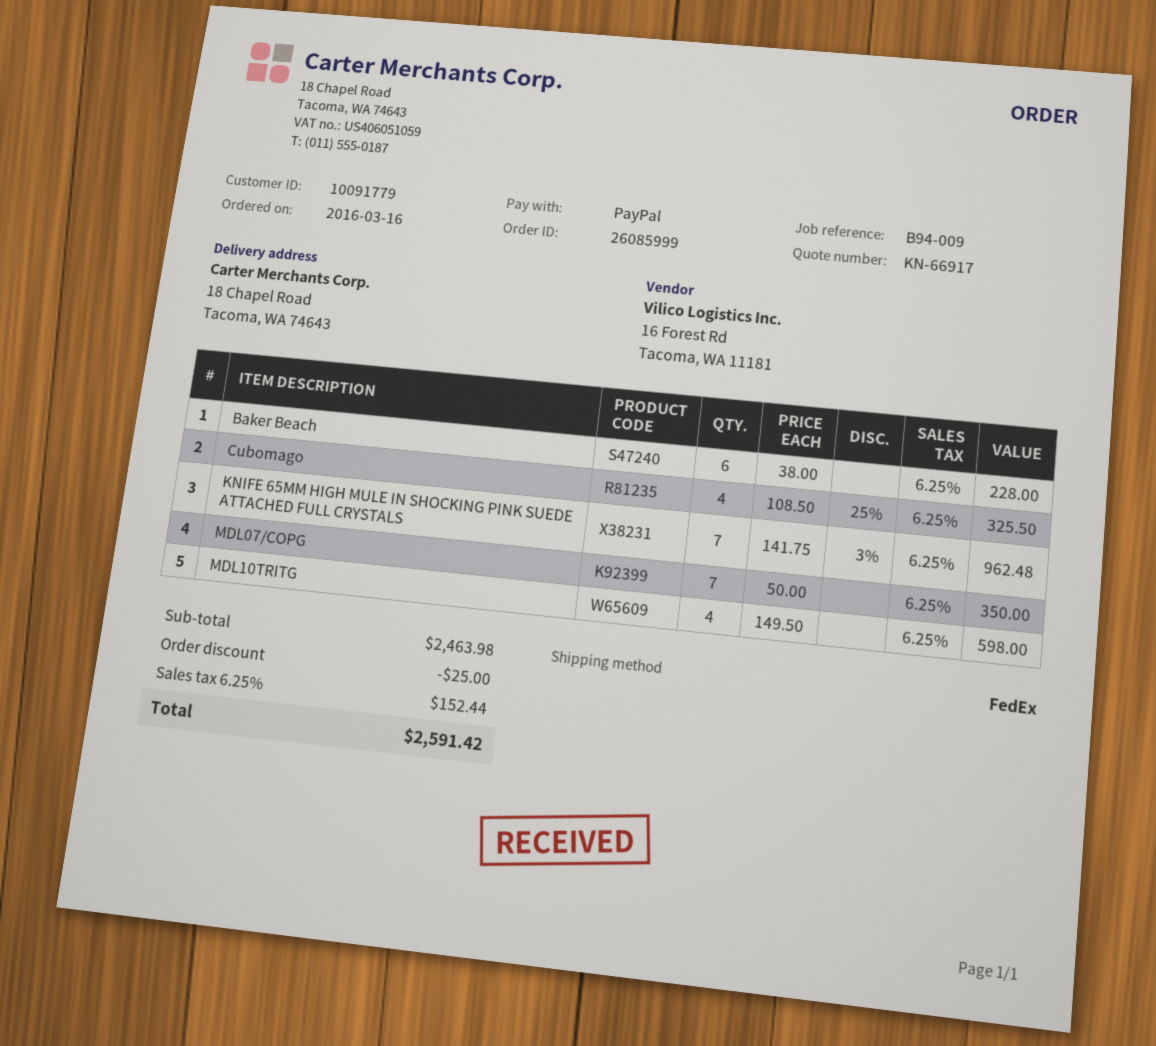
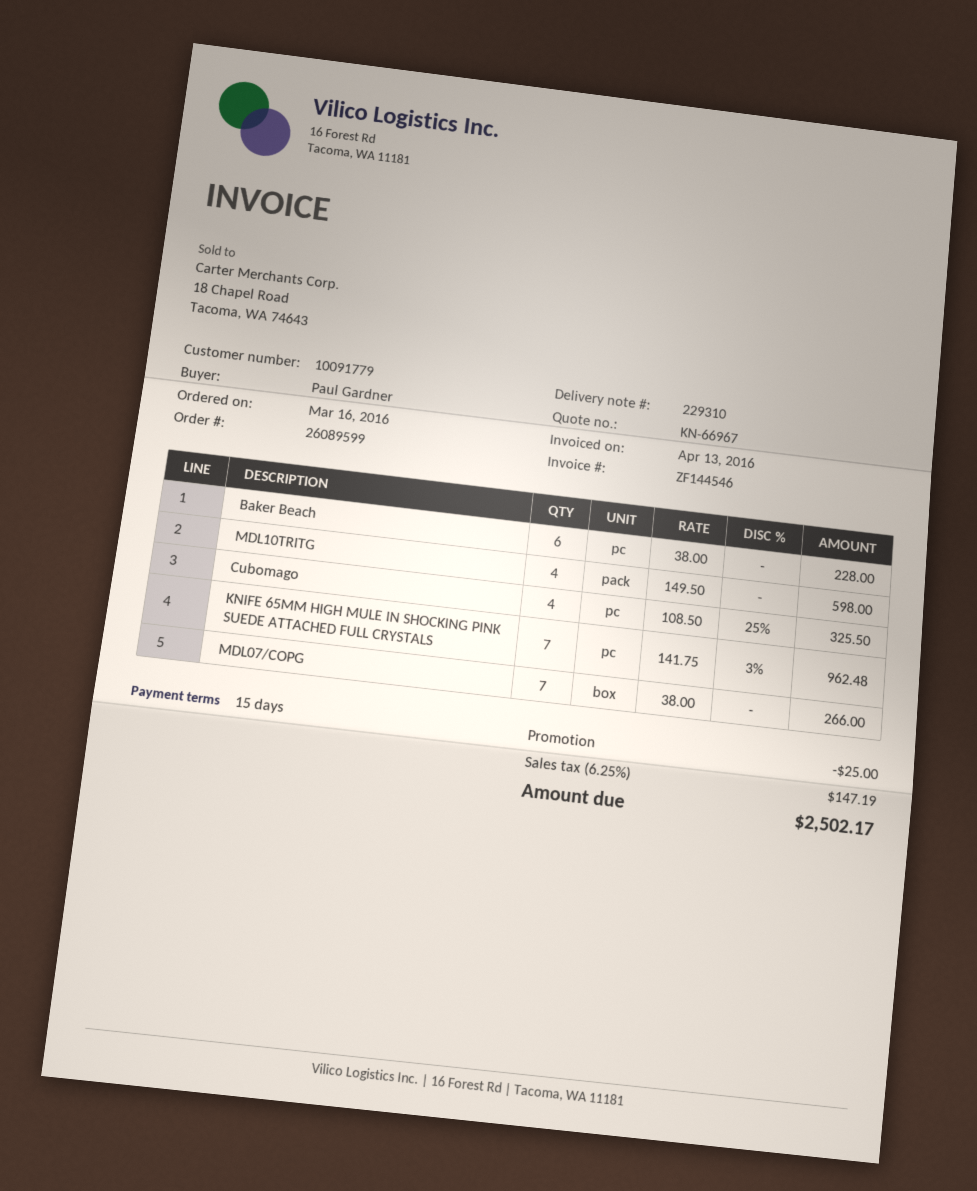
quote number: KN-66917 -> KN-66967
order number: 26085999 -> 26089599
MDL07/COPG: 7 x 50.00 = 350.00 -> 7 x 38.00 = 266.00
tax: 6.25% = 152.44 -> 6.25% = 147.19
total: 2591.42 -> 2502.17

